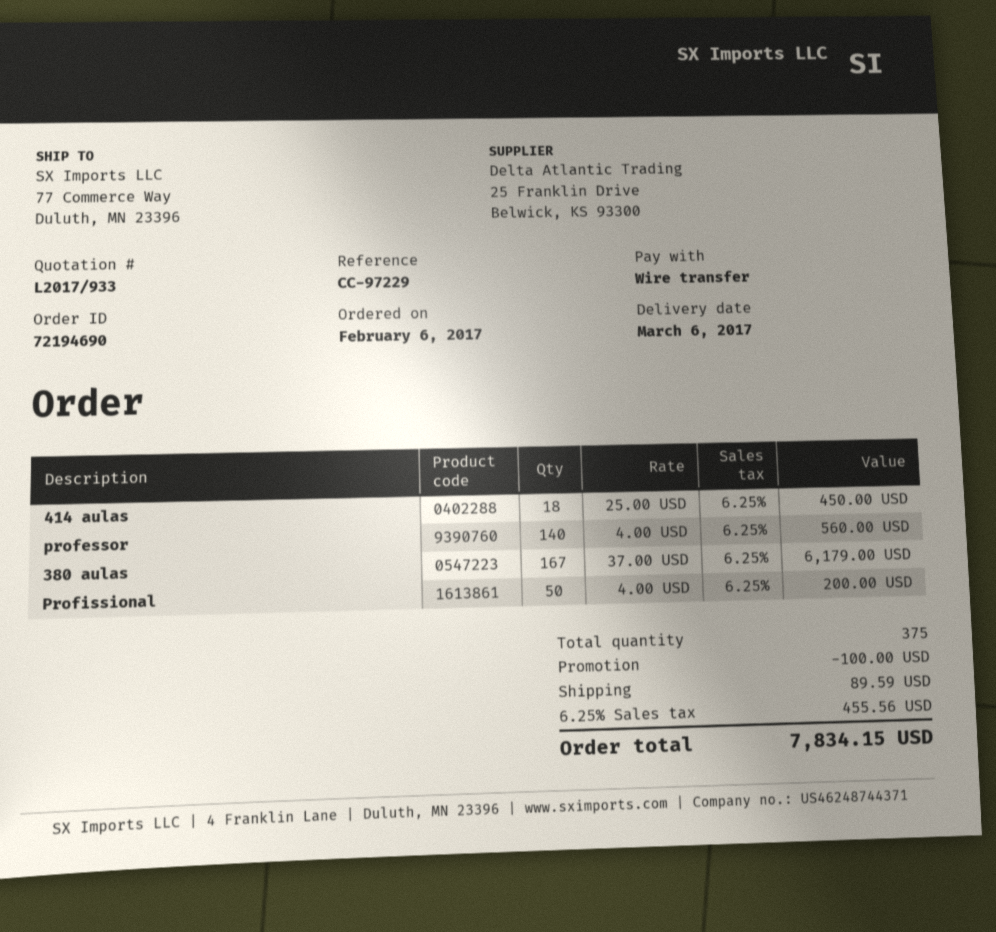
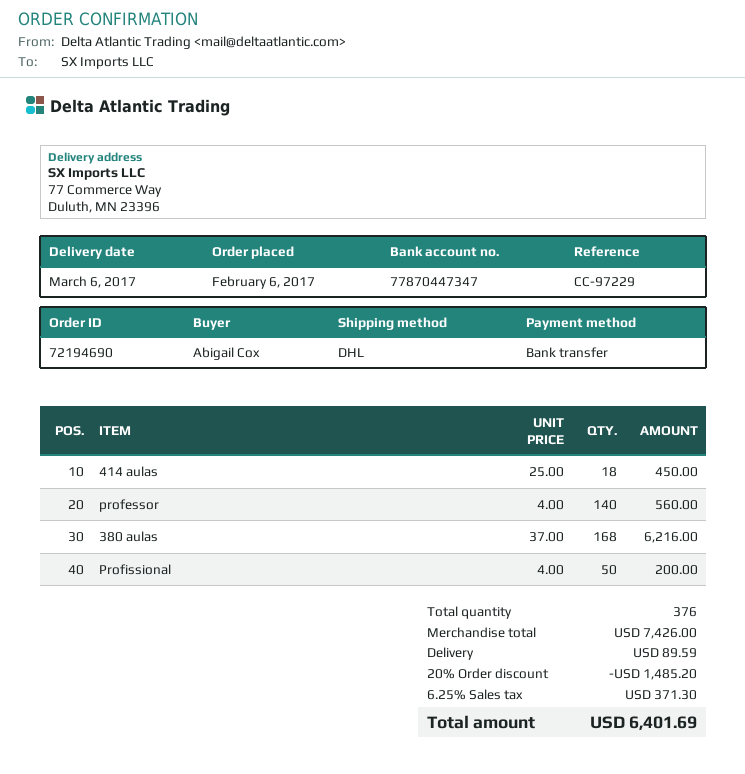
380 aulas: 167 x 37.00 = 6179.00 -> 168 x 37.00 = 6216.00
total quantity: 375 -> 376
discount: 100.00 -> 1485.20
tax: 6.25% = 455.56 -> 6.25% = 371.30
total: 7834.15 -> 6401.69

